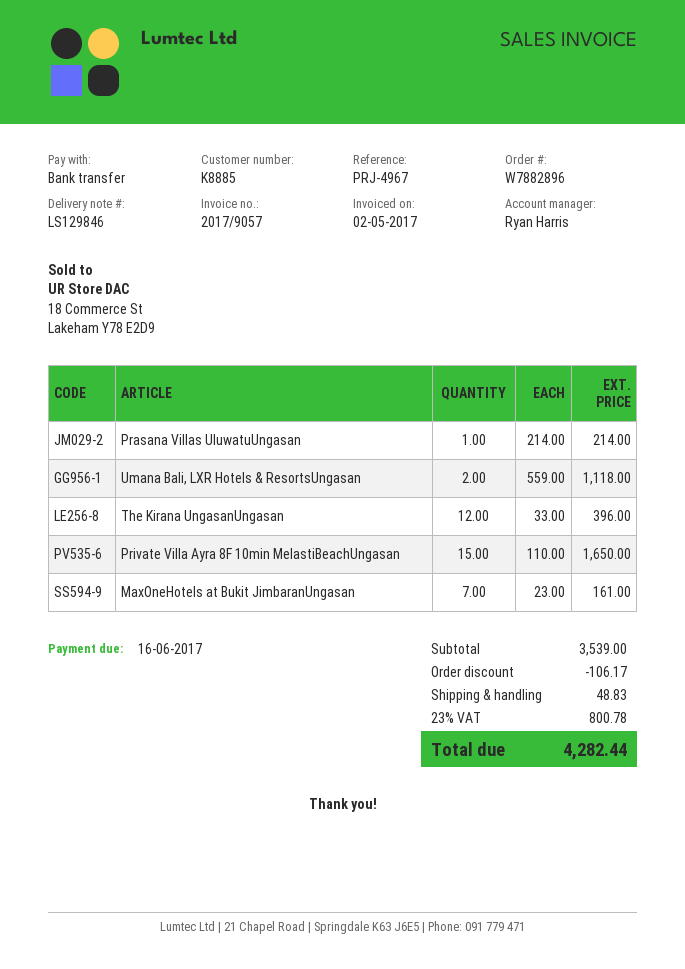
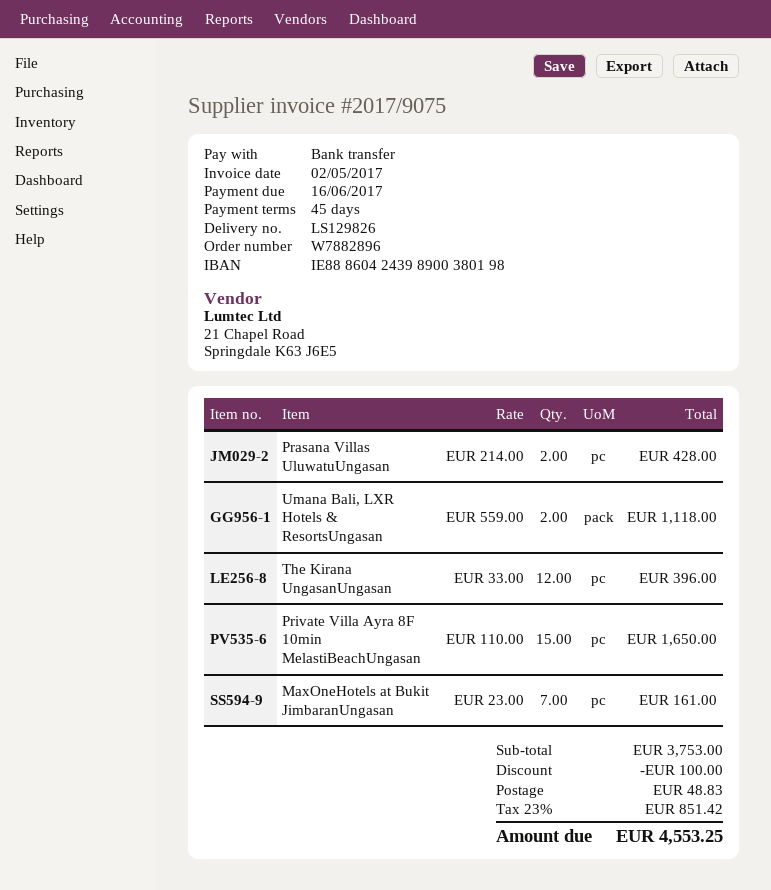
delivery note number: LS129846 -> LS129826
invoice number: 2017/9057 -> 2017/9075
Prasana Villas UluwatuUngasan: 1 x 214.00 = 214.00 -> 2 x 214.00 = 428.00
subtotal: 3539.00 -> 3753.00
discount: 106.17 -> 100.00
tax: 23% = 800.78 -> 23% = 851.42
total: 4282.44 -> 4553.25

